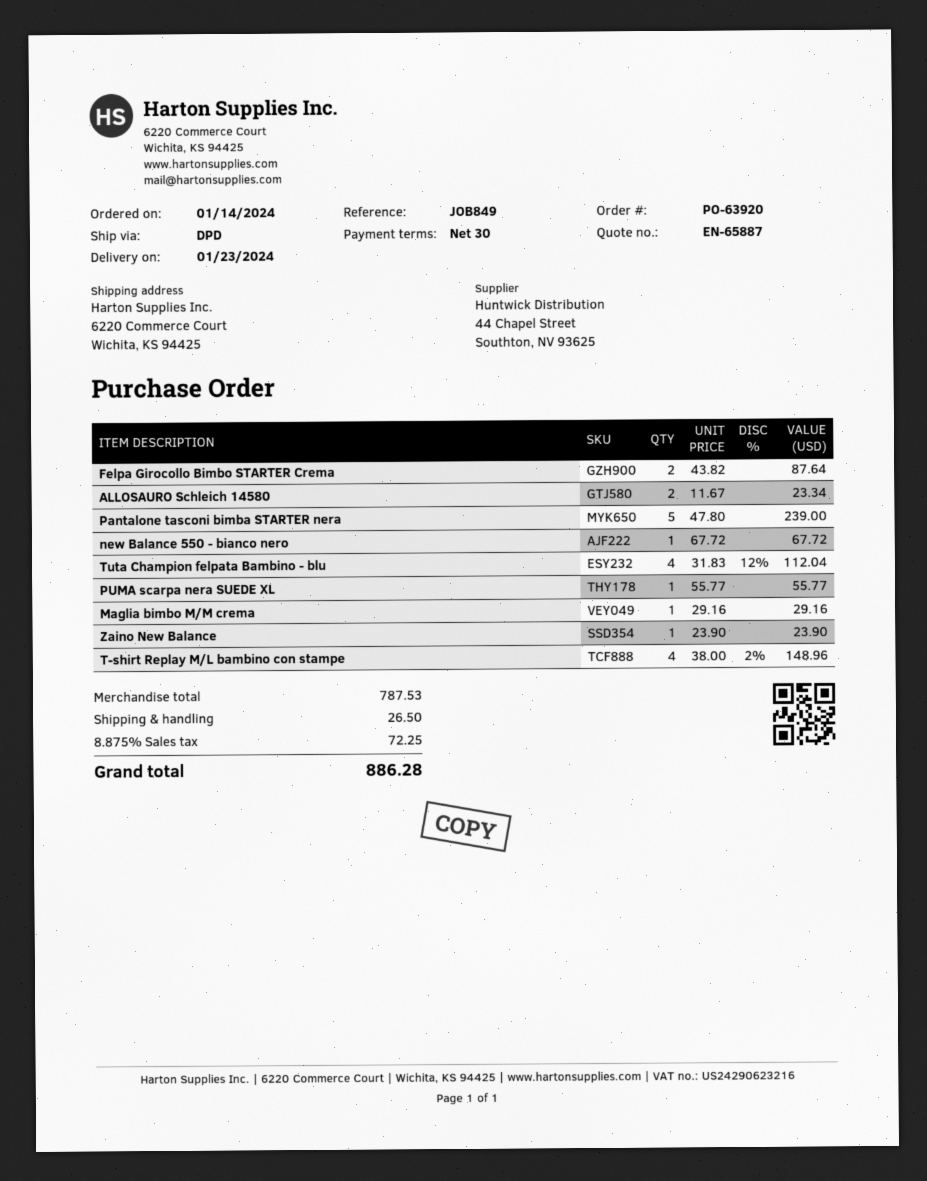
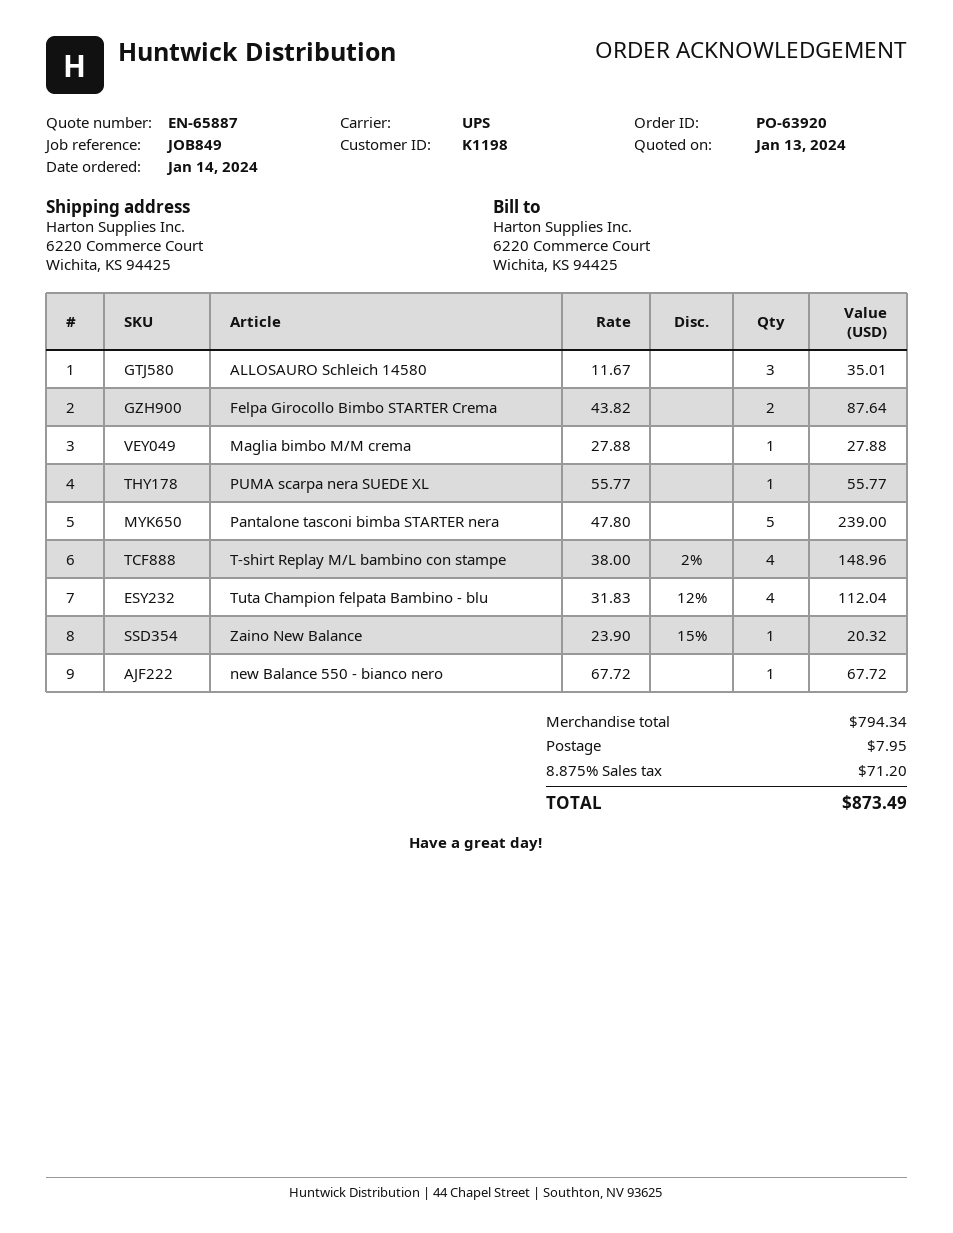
shipping method: DPD -> UPS
ALLOSAURO Schleich 14580: 2 x 11.67 = 23.34 -> 3 x 11.67 = 35.01
Maglia bimbo M/M crema: 1 x 29.16 = 29.16 -> 1 x 27.88 = 27.88
Zaino New Balance: 1 x 23.90 = 23.90 -> 1 x 23.90 - 15% = 20.32
subtotal: 787.53 -> 794.34
shipping: 26.50 -> 7.95
tax: 8.875% = 72.25 -> 8.875% = 71.20
total: 886.28 -> 873.49

